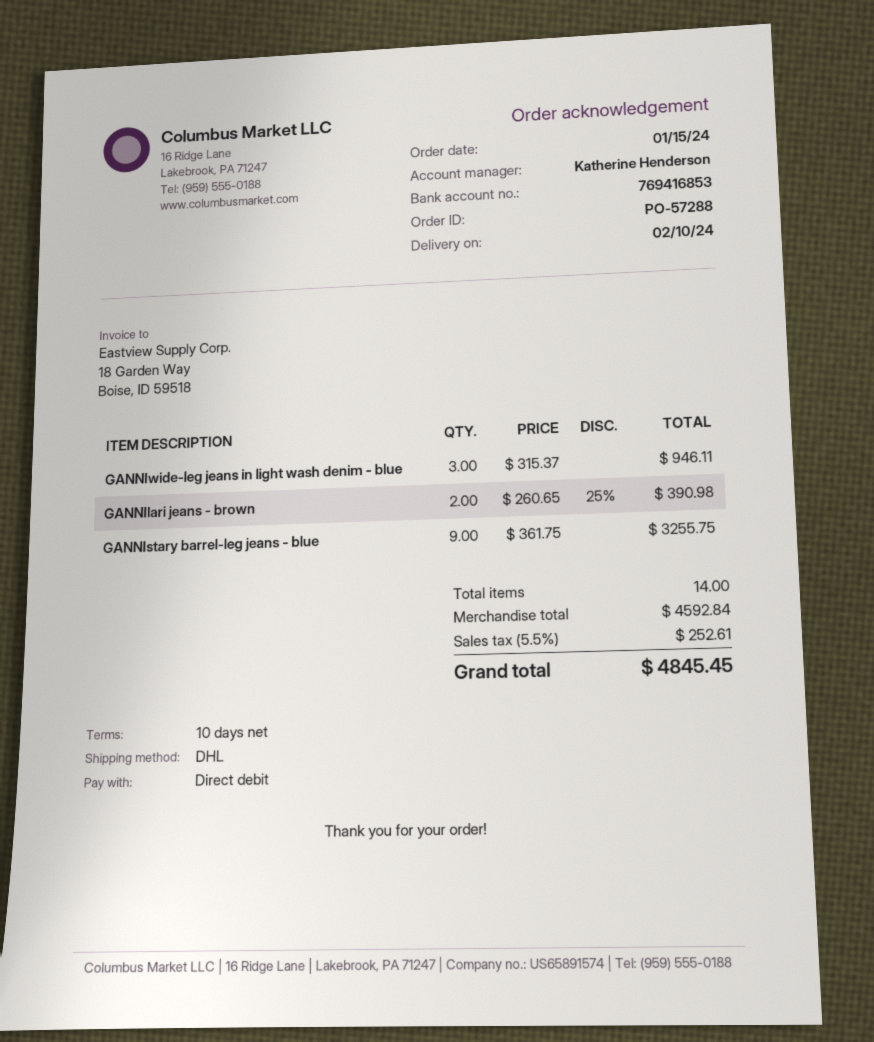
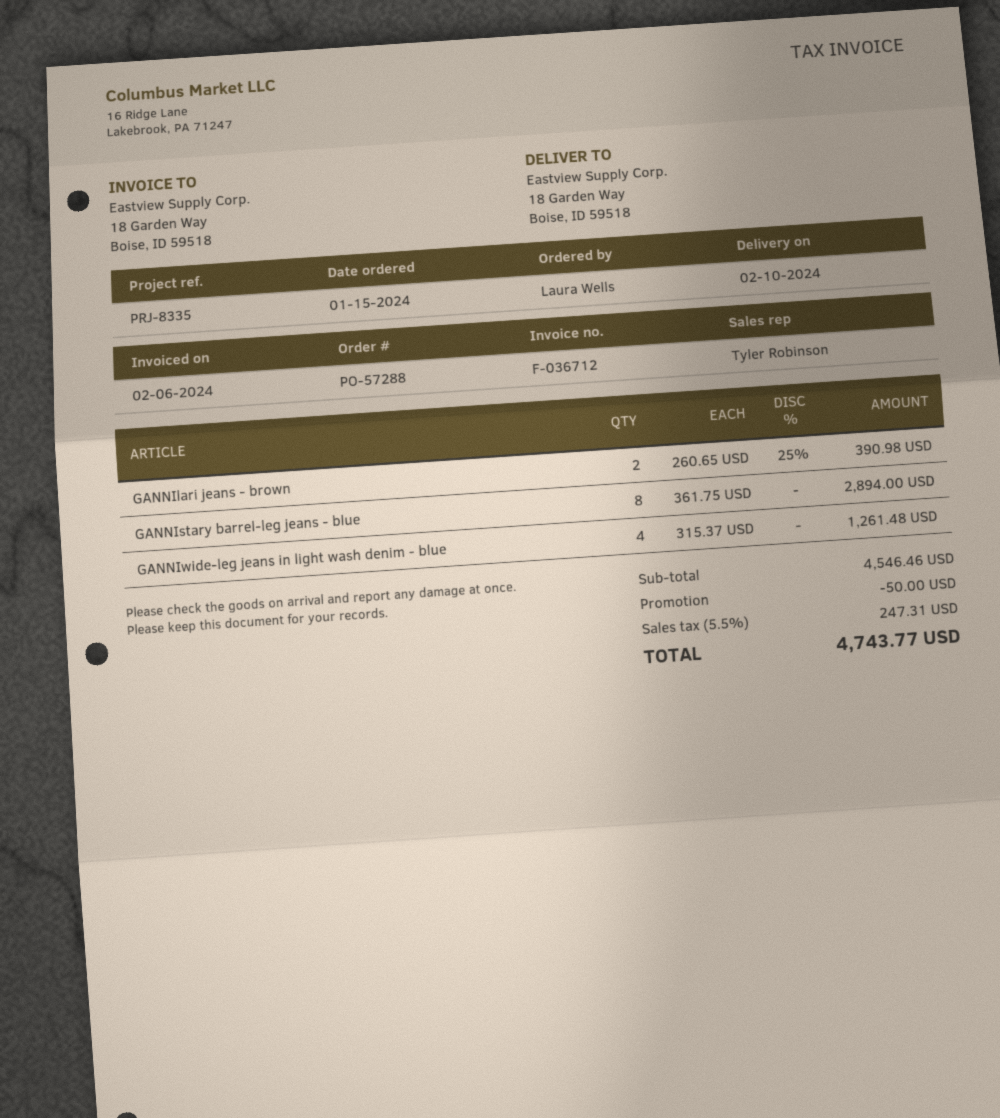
sales rep: Katherine Henderson -> Tyler Robinson
GANNIwide-leg jeans in light wash denim - blue: 3 x 315.37 = 946.11 -> 4 x 315.37 = 1261.48
GANNIstary barrel-leg jeans - blue: 9 x 361.75 = 3255.75 -> 8 x 361.75 = 2894.00
subtotal: 4592.84 -> 4546.46
discount: none -> 50.00
tax: 5.5% = 252.61 -> 5.5% = 247.31
total: 4845.45 -> 4743.77

